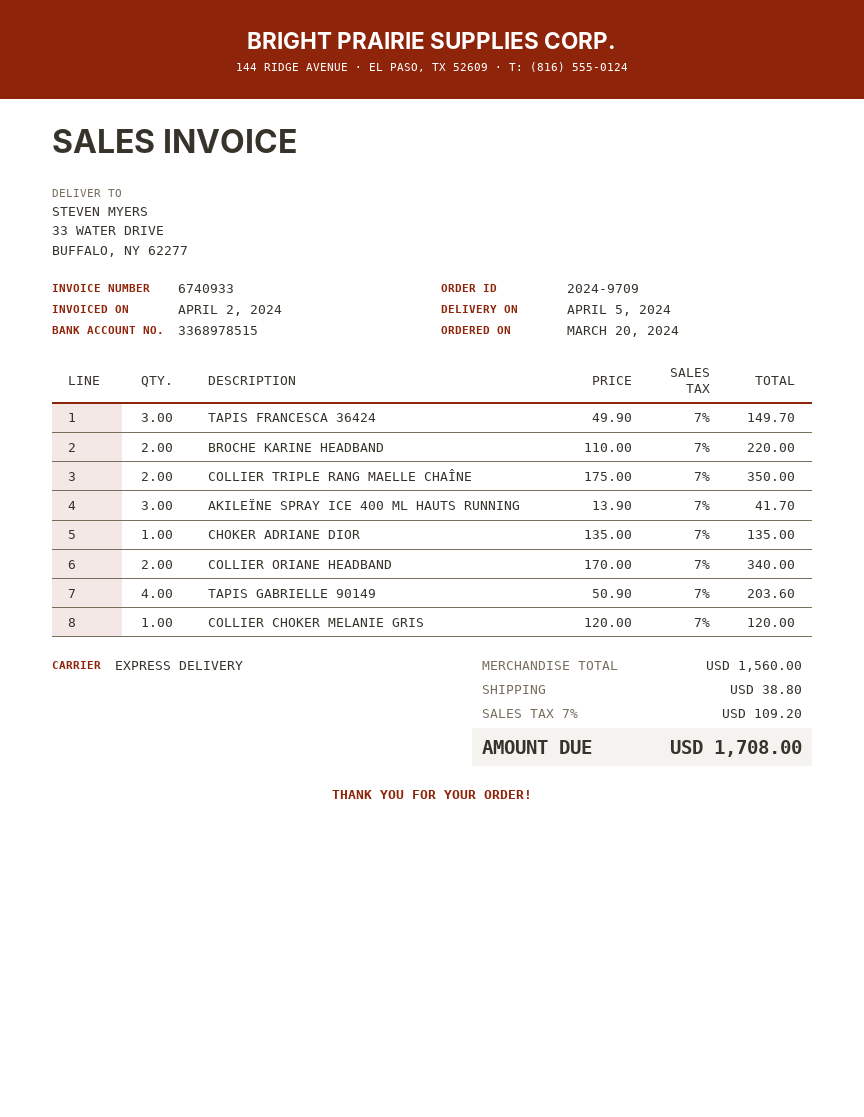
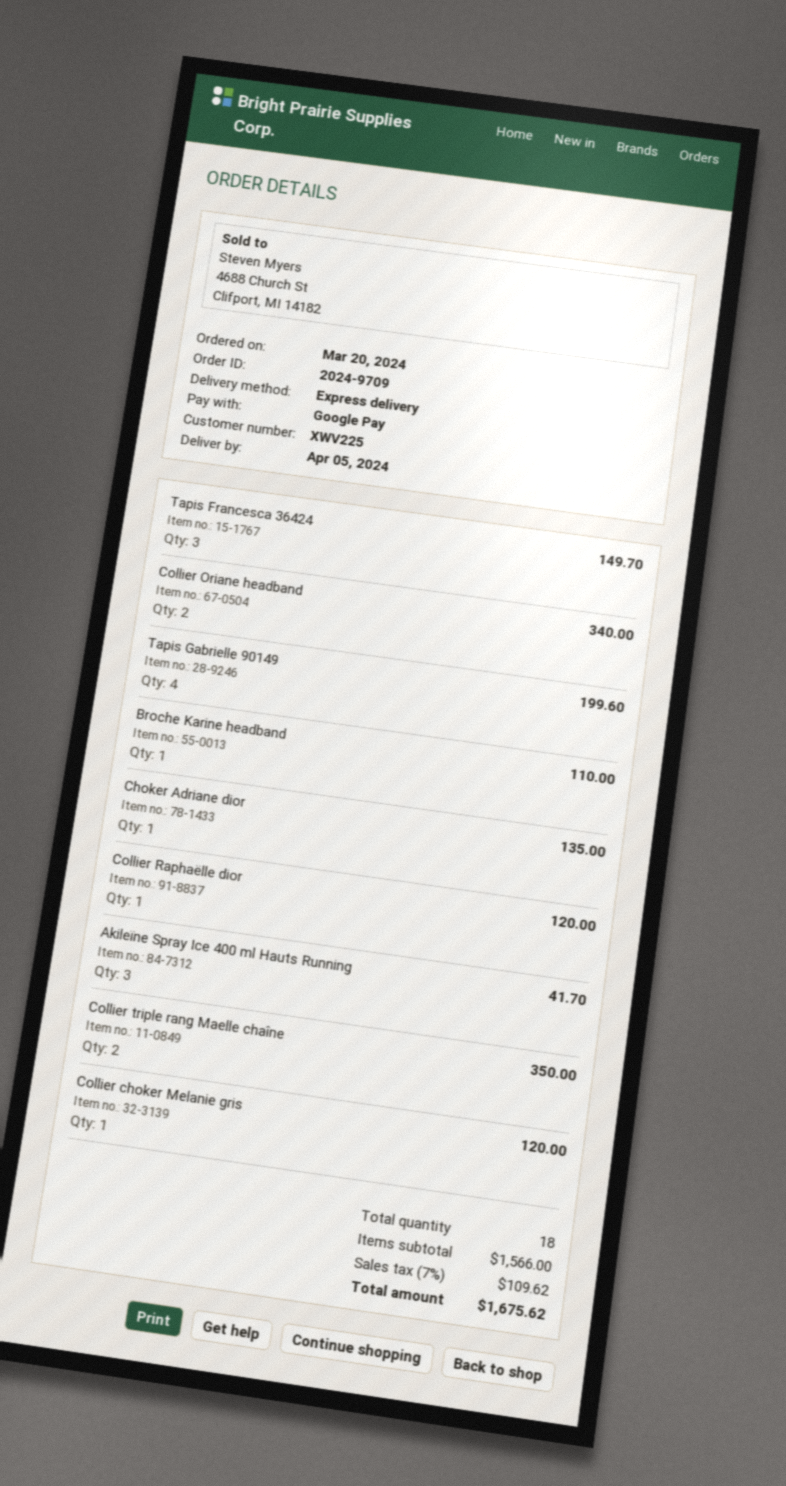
BROCHE KARINE HEADBAND: 2 for 220.00 -> 1 for 110.00
TAPIS GABRIELLE 90149: 4 for 203.60 -> 4 for 199.60
Collier Raphaëlle dior: none -> 1 for 120.00
subtotal: 1560.00 -> 1566.00
shipping: 38.80 -> none
tax: 7% = 109.20 -> 7% = 109.62
total: 1708.00 -> 1675.62

